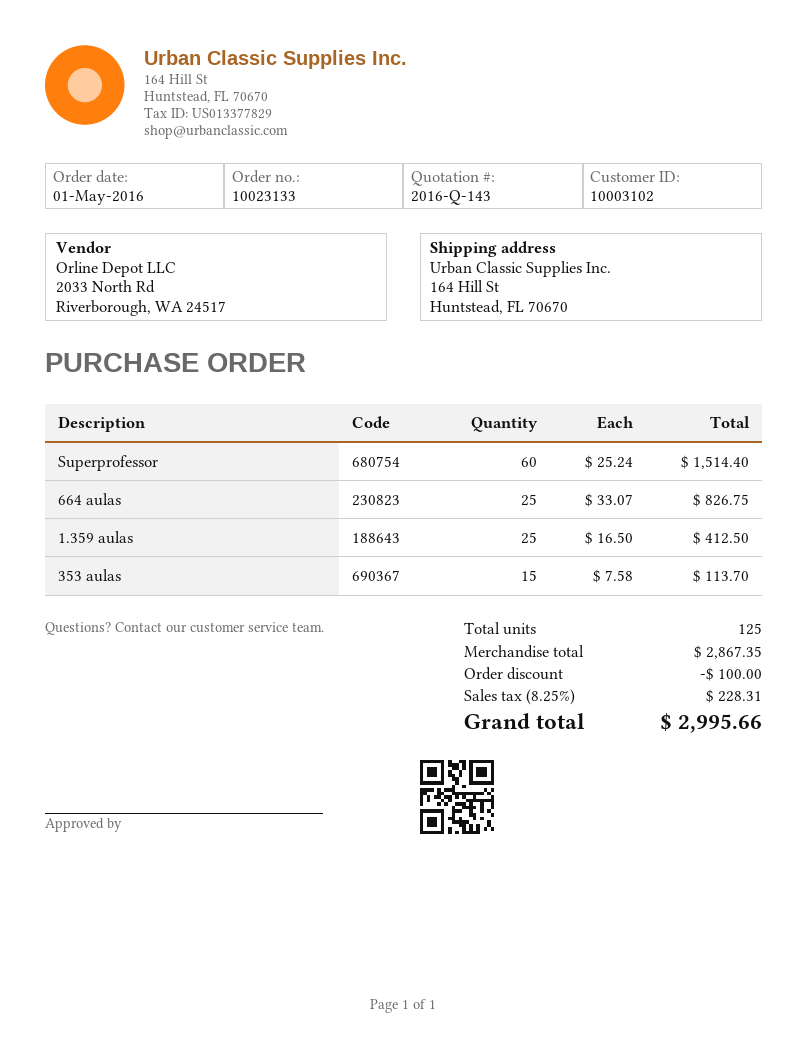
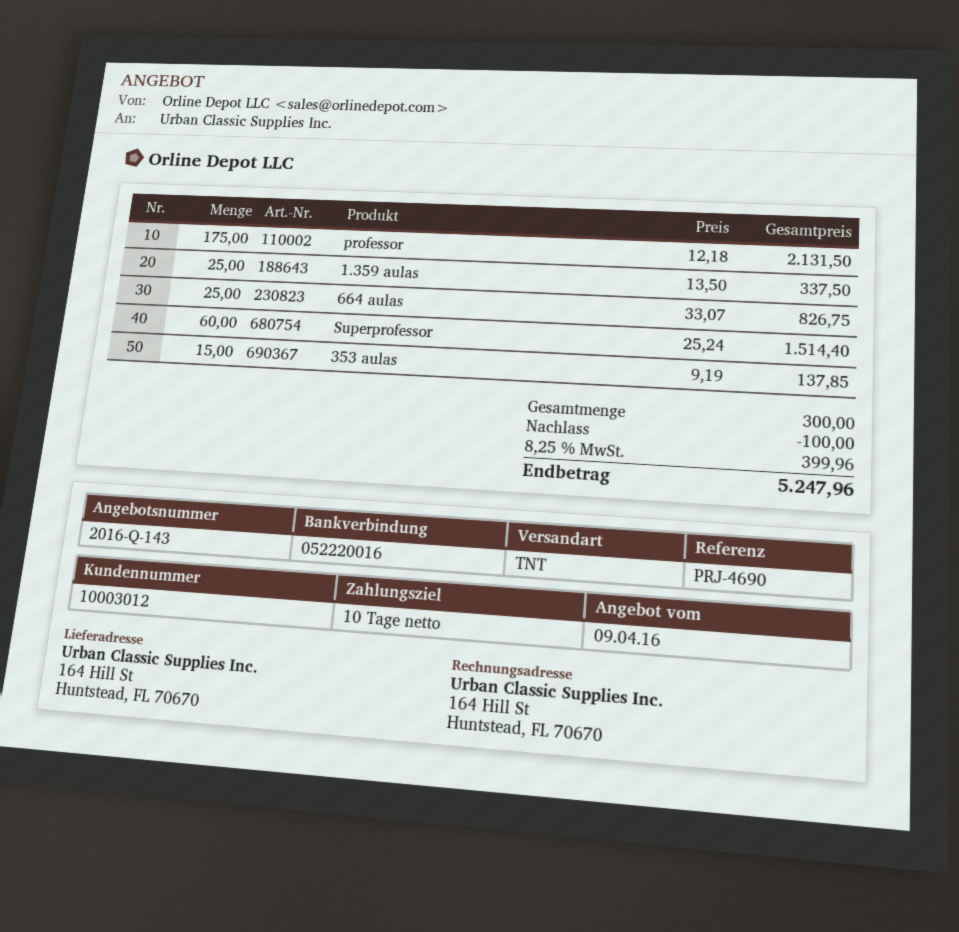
customer number: 10003102 -> 10003012
1.359 aulas: 25 x 16.50 = 412.50 -> 25 x 13.50 = 337.50
353 aulas: 15 x 7.58 = 113.70 -> 15 x 9.19 = 137.85
professor: none -> 175 x 12.18 = 2131.50
total quantity: 125 -> 300
tax: 8.25% = 228.31 -> 8.25% = 399.96
total: 2995.66 -> 5247.96

